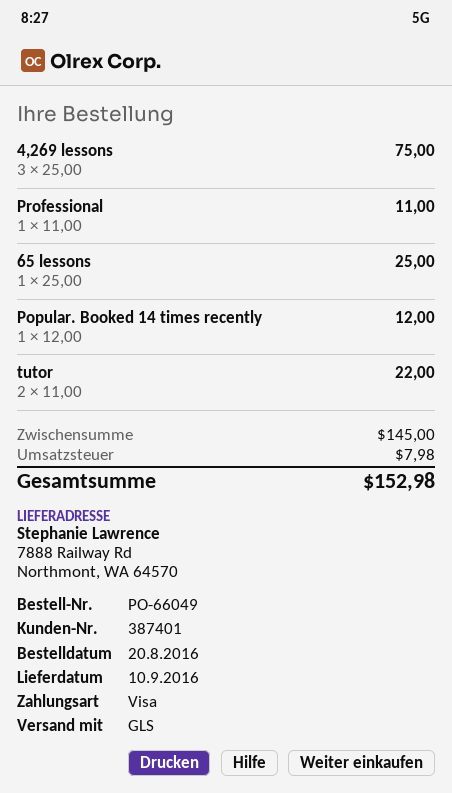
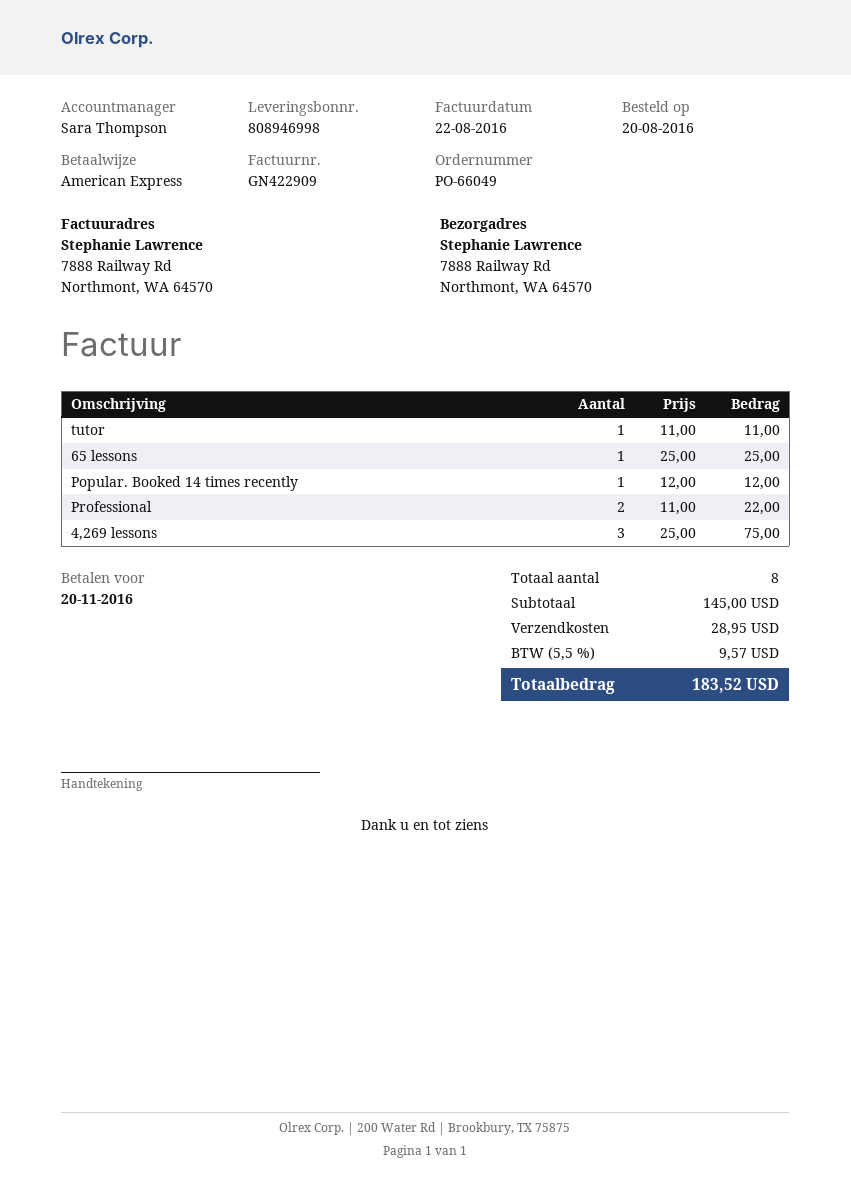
payment method: Visa -> American Express
Professional: 1 x 11.00 = 11.00 -> 2 x 11.00 = 22.00
tutor: 2 x 11.00 = 22.00 -> 1 x 11.00 = 11.00
shipping: none -> 28.95
tax: 7.98 -> 9.57
total: 152.98 -> 183.52

